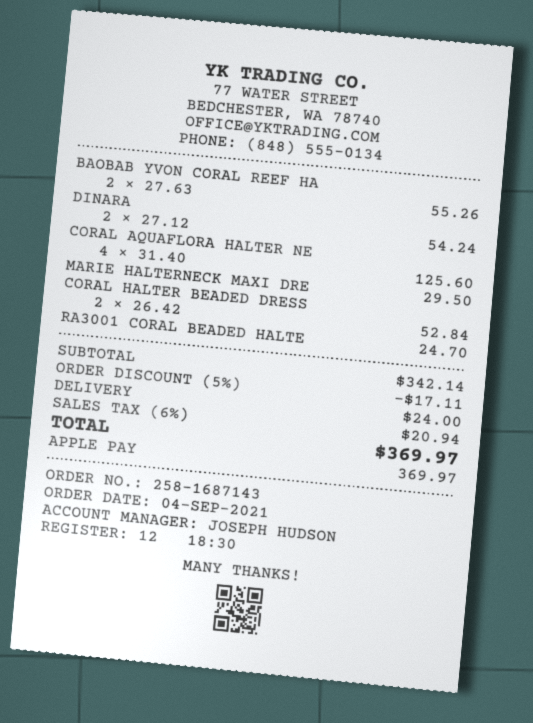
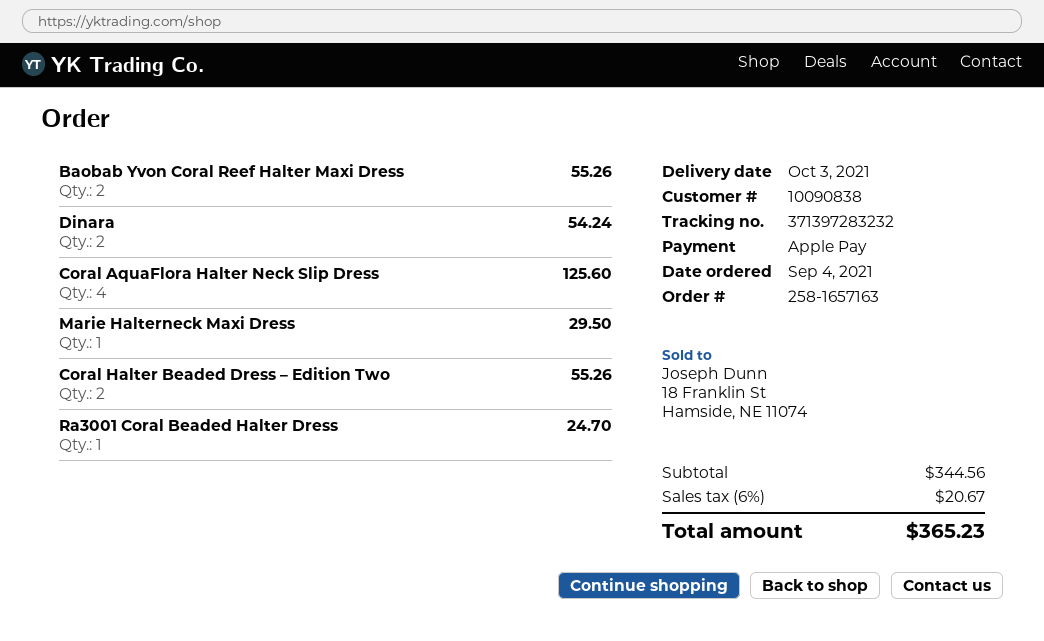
order number: 258-1687143 -> 258-1657163
CORAL HALTER BEADED DRESS: 2 for 52.84 -> 2 for 55.26
subtotal: 342.14 -> 344.56
discount: 5% = 17.11 -> none
shipping: 24.00 -> none
tax: 6% = 20.94 -> 6% = 20.67
total: 369.97 -> 365.23

